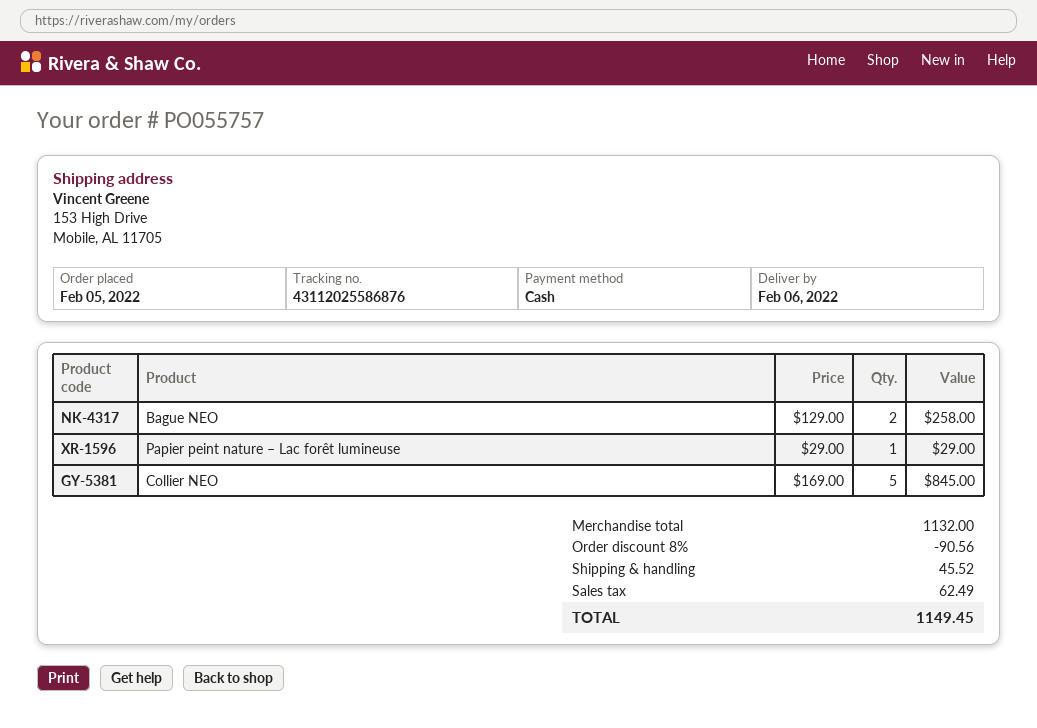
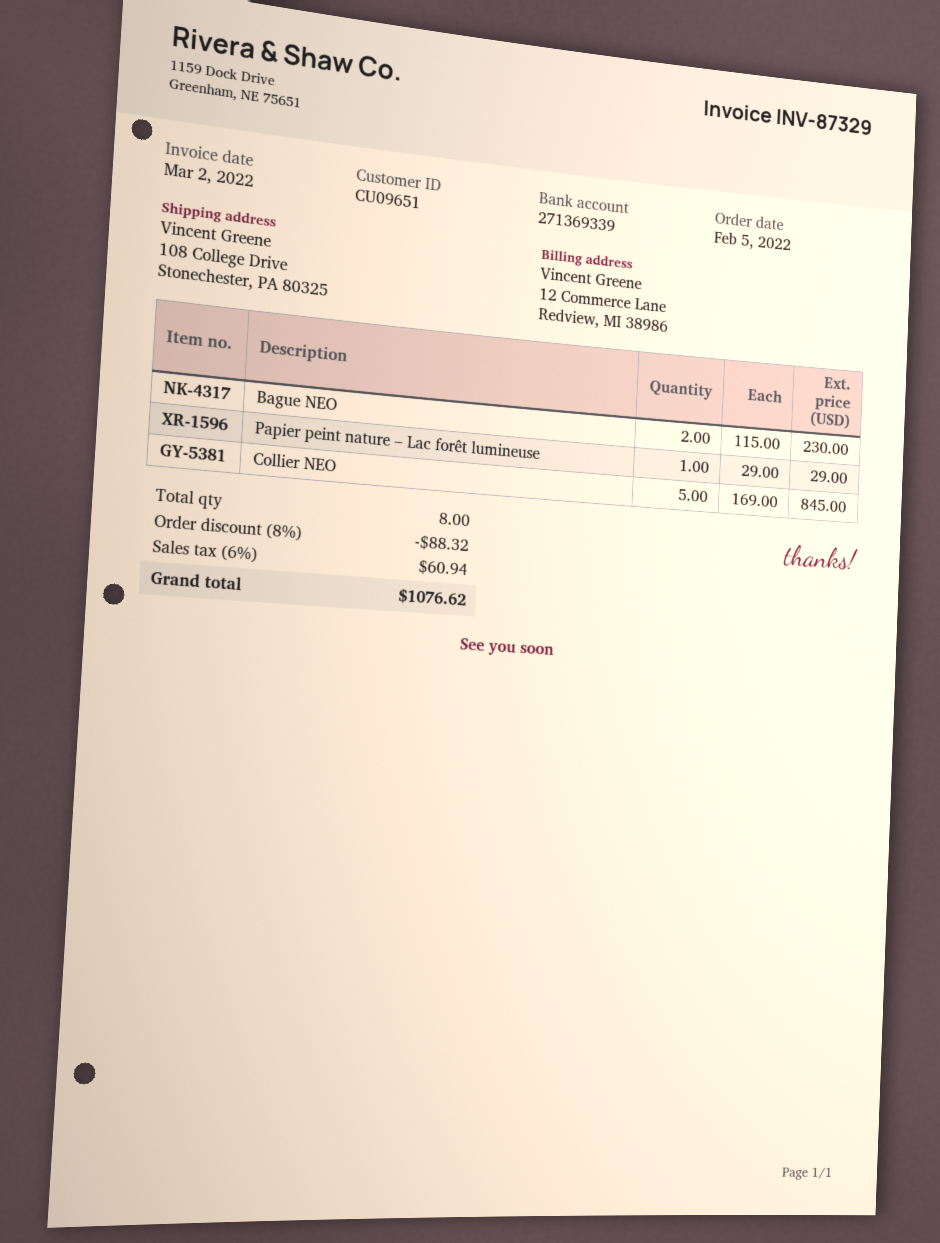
ship to: 153 High Drive, Mobile, AL 11705 -> 108 College Drive, Stonechester, PA 80325
Bague NEO: 2 x 129.00 = 258.00 -> 2 x 115.00 = 230.00
discount: 8% = 90.56 -> 8% = 88.32
shipping: 45.52 -> none
tax: 62.49 -> 60.94
total: 1149.45 -> 1076.62

